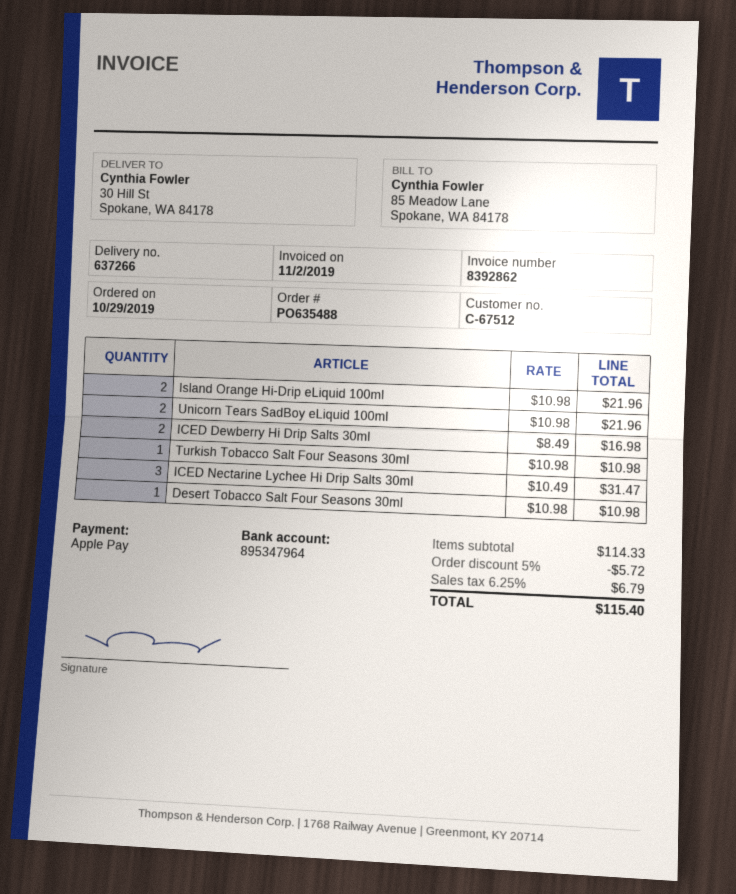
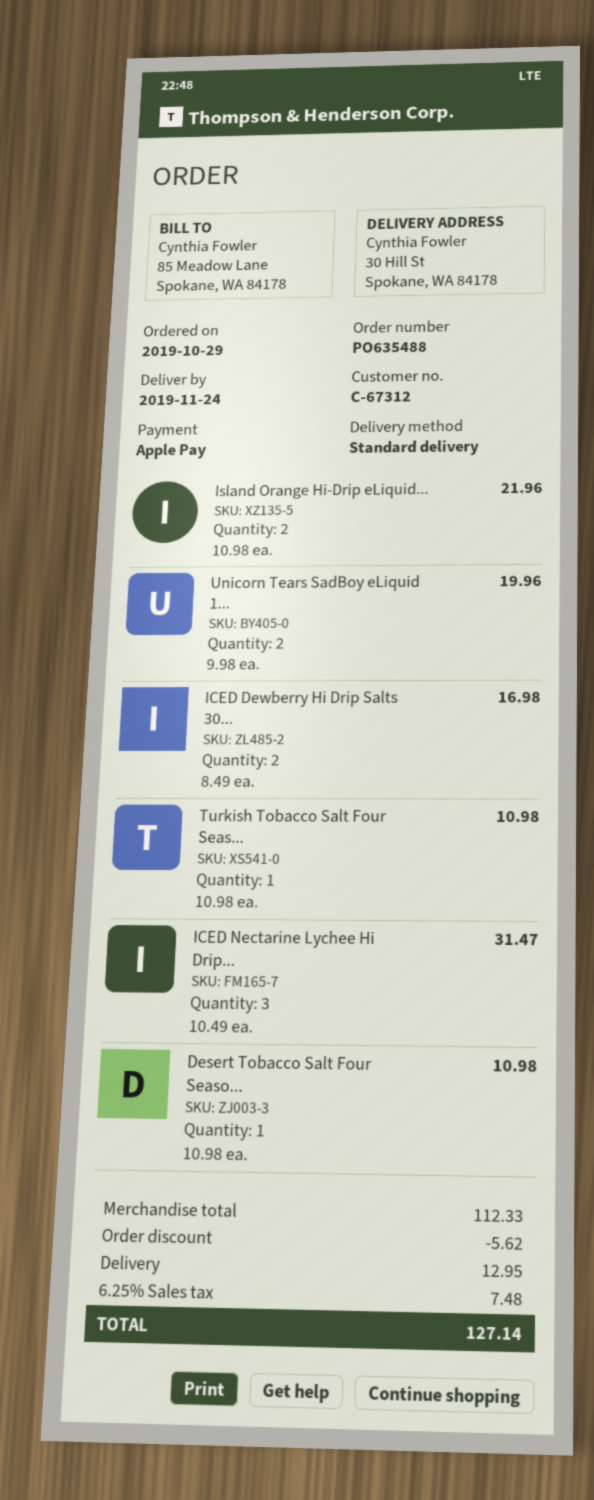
customer number: C-67512 -> C-67312
Unicorn Tears SadBoy eLiquid 100ml: 2 x 10.98 = 21.96 -> 2 x 9.98 = 19.96
subtotal: 114.33 -> 112.33
discount: 5.72 -> 5.62
shipping: none -> 12.95
tax: 6.25% = 6.79 -> 6.25% = 7.48
total: 115.40 -> 127.14

